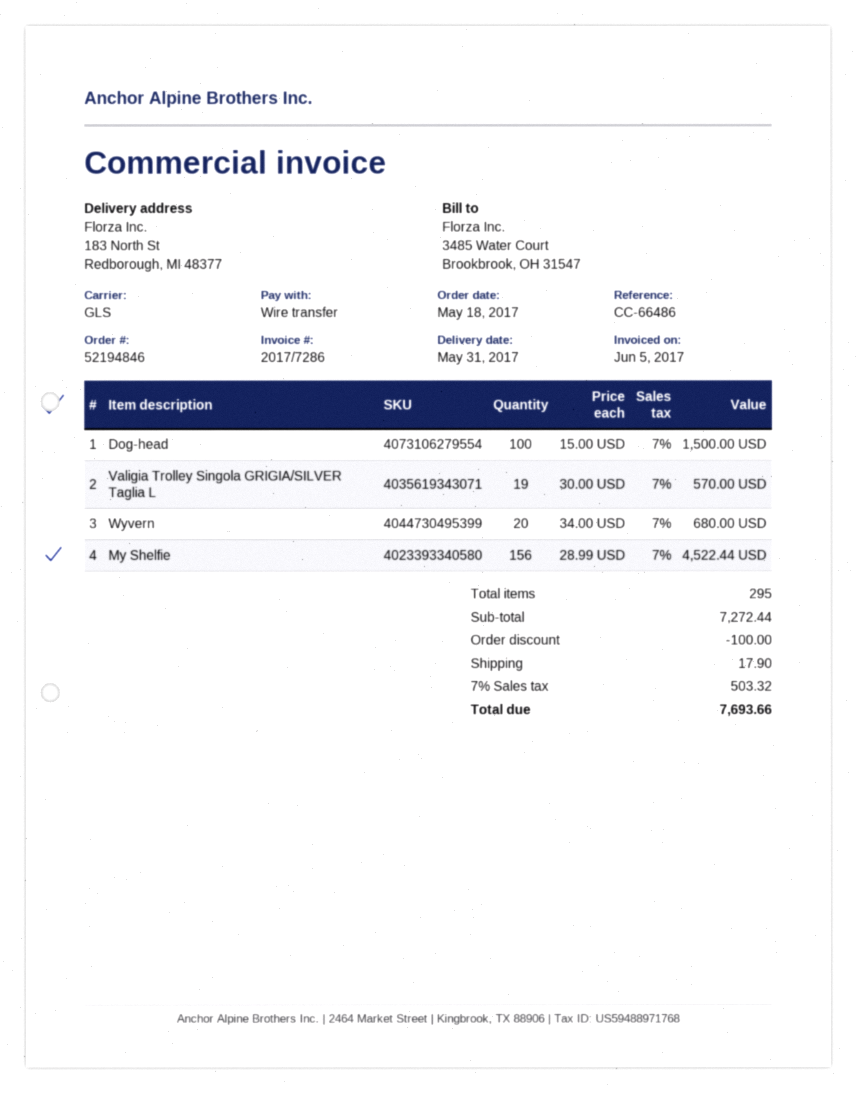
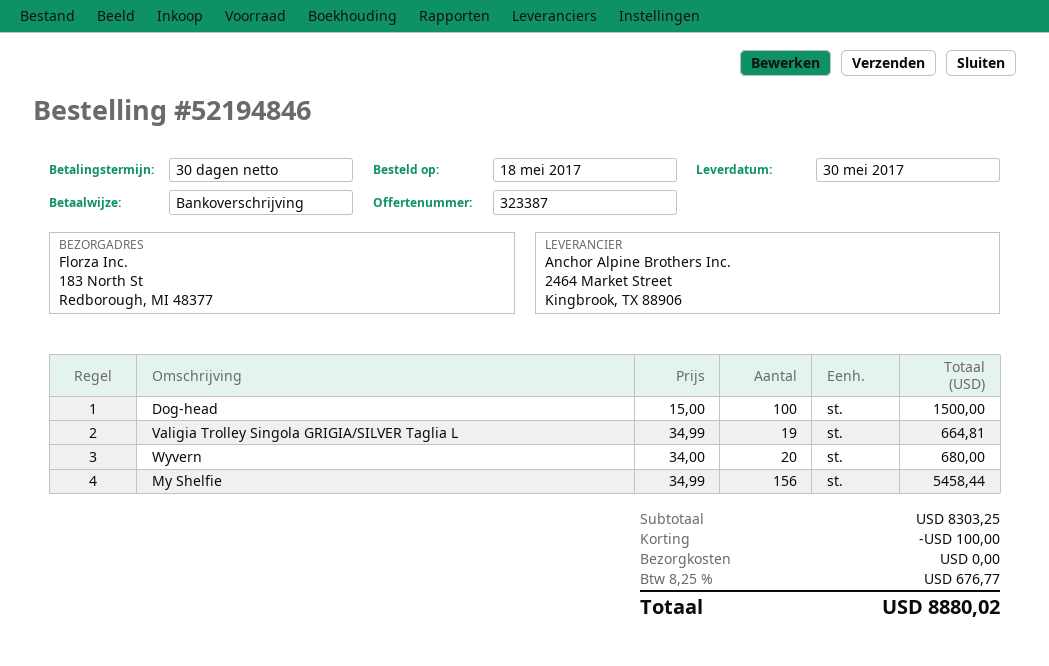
delivery date: 2017-05-31 -> 2017-05-30
Valigia Trolley Singola GRIGIA/SILVER Taglia L: 19 x 30.00 = 570.00 -> 19 x 34.99 = 664.81
My Shelfie: 156 x 28.99 = 4522.44 -> 156 x 34.99 = 5458.44
subtotal: 7272.44 -> 8303.25
shipping: 17.90 -> 0.00
tax: 7% = 503.32 -> 8.25% = 676.77
total: 7693.66 -> 8880.02

